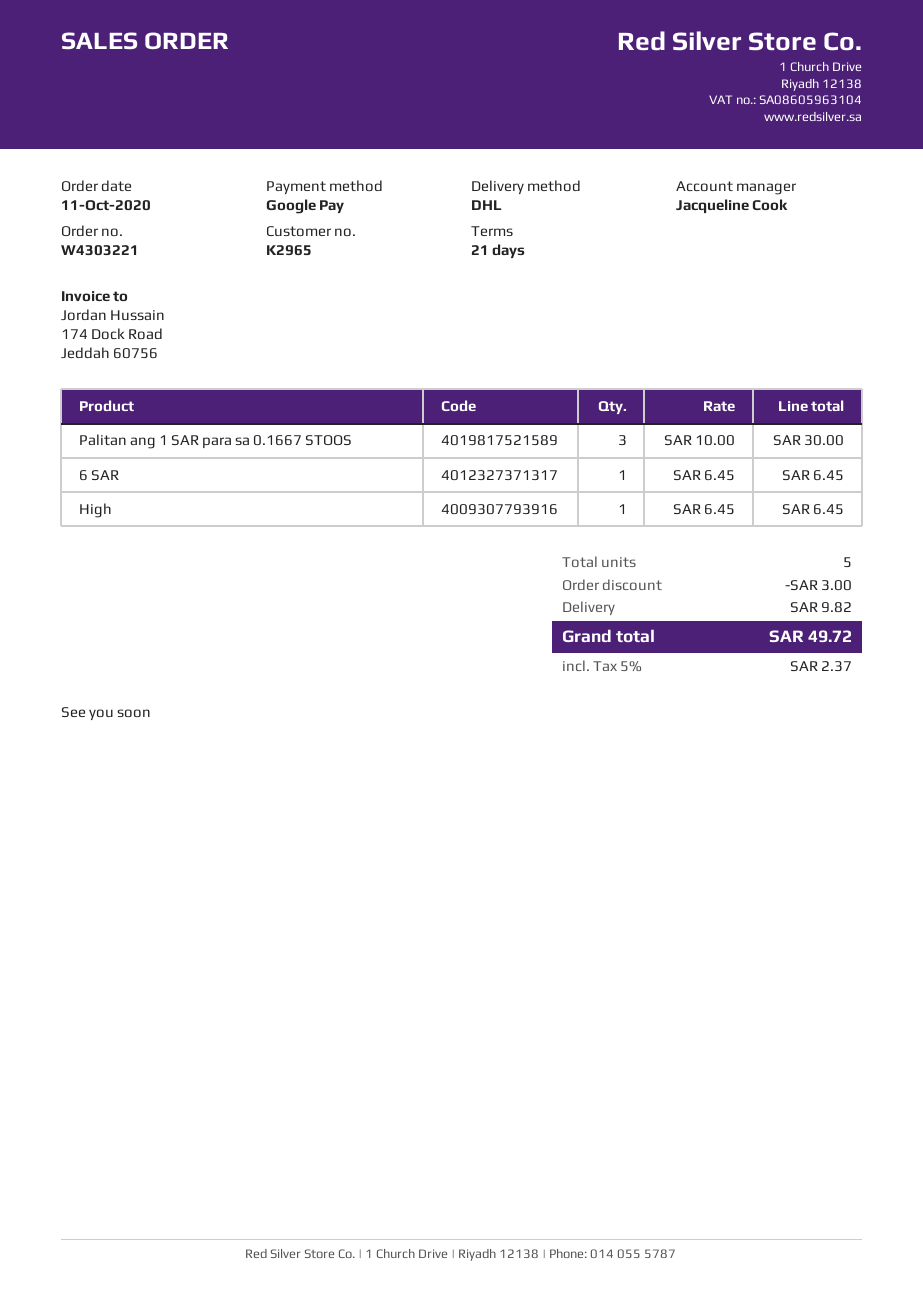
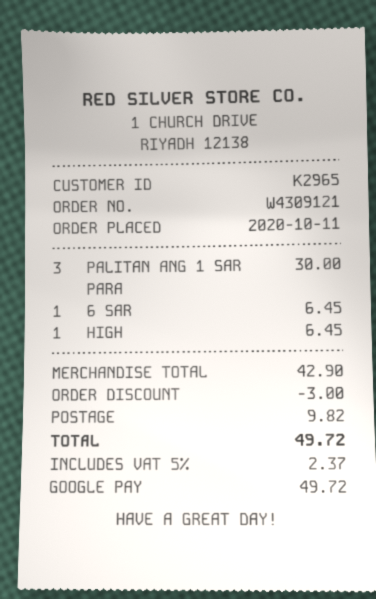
order number: W4303221 -> W4309121

